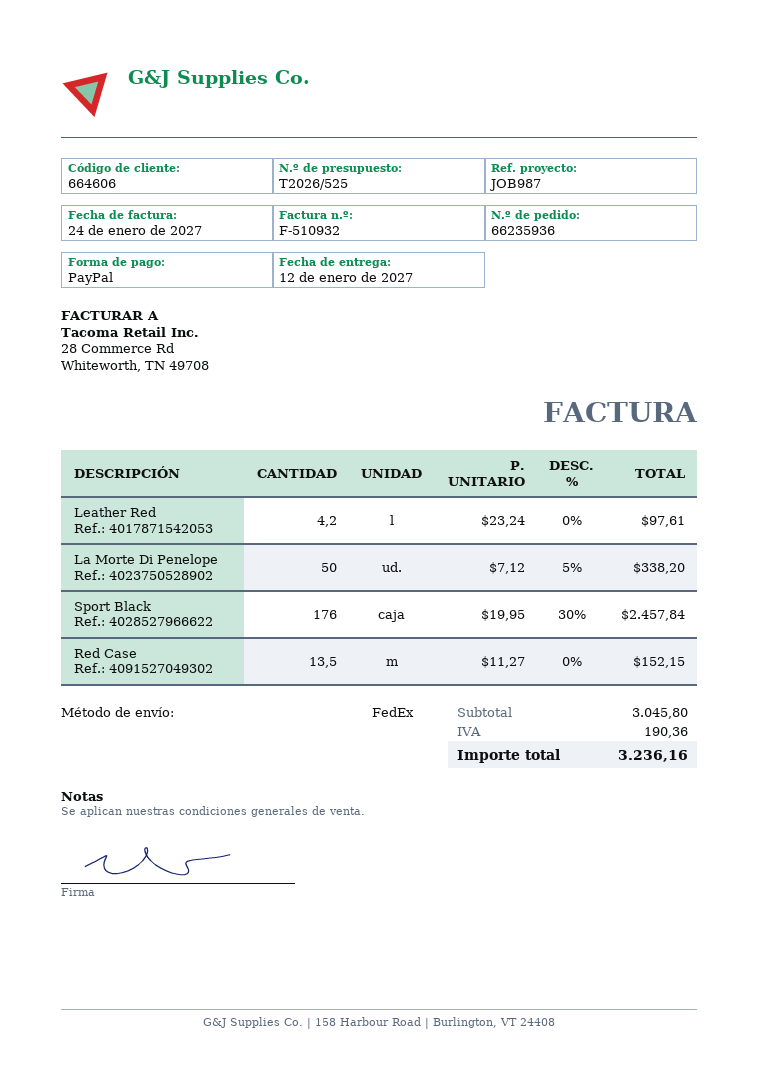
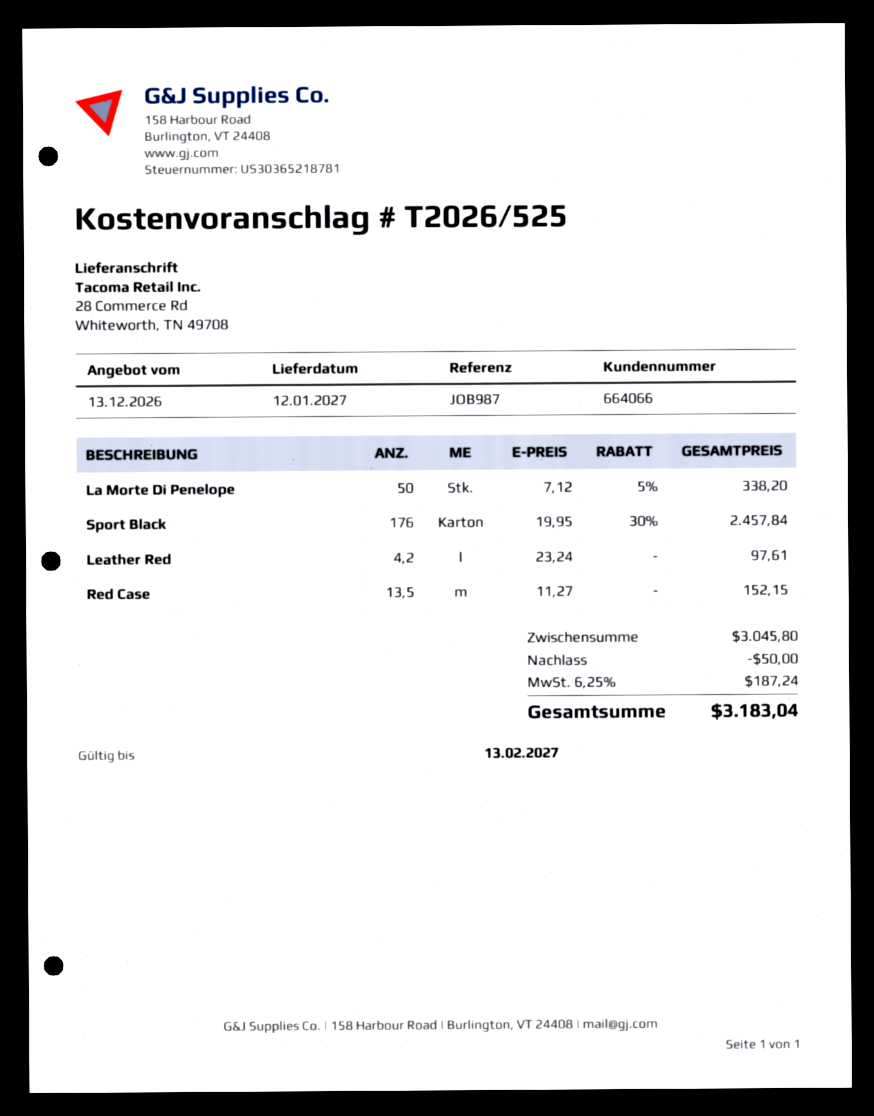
customer number: 664606 -> 664066
discount: none -> 50.00
tax: 190.36 -> 187.24
total: 3236.16 -> 3183.04

